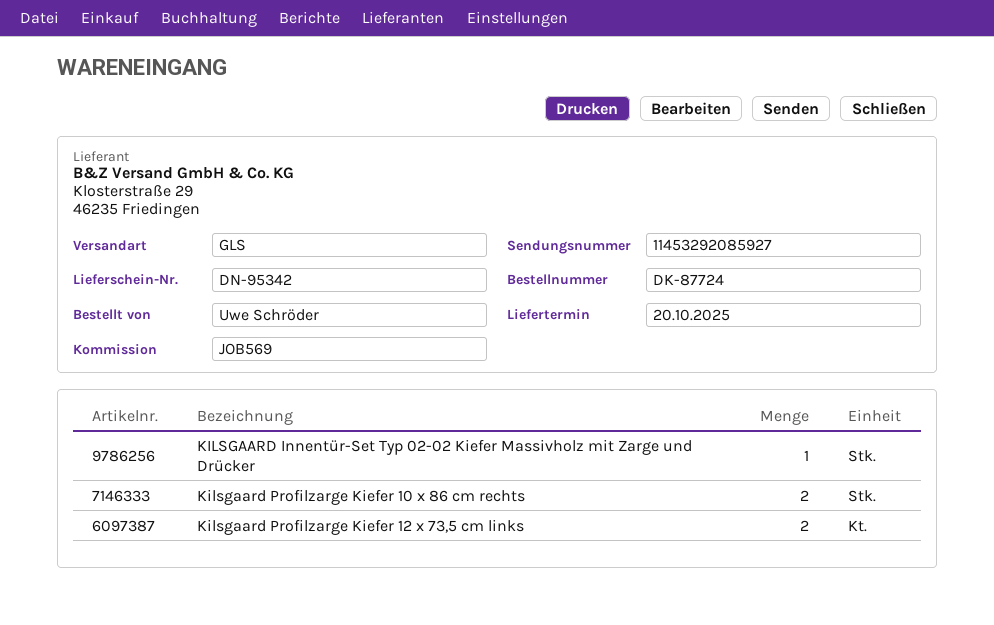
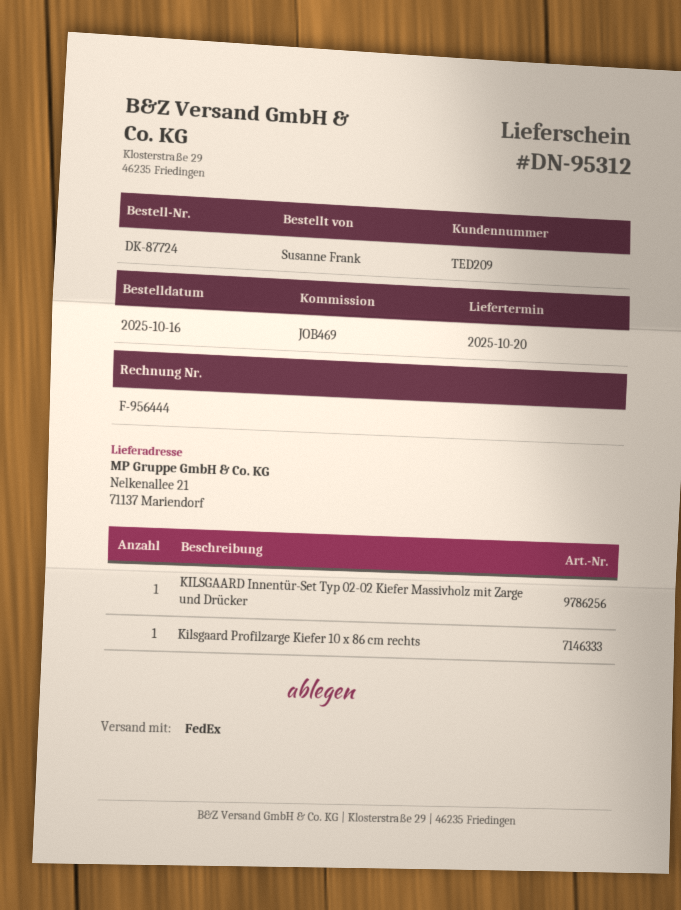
delivery note number: DN-95342 -> DN-95312
reference: JOB569 -> JOB469
ordered by: Uwe Schröder -> Susanne Frank
shipping method: GLS -> FedEx
Kilsgaard Profilzarge Kiefer 10 x 86 cm rechts: 2 -> 1
Kilsgaard Profilzarge Kiefer 12 x 73,5 cm links: 2 -> none

